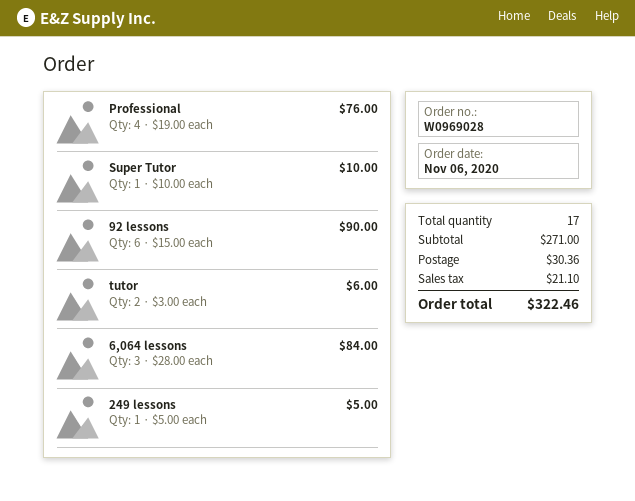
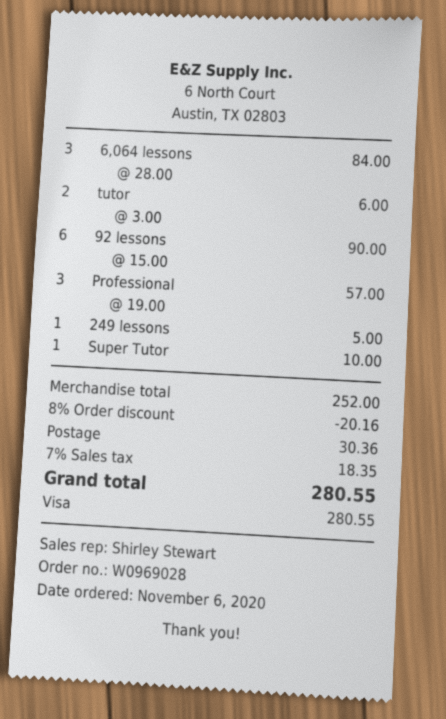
Professional: 4 x 19.00 = 76.00 -> 3 x 19.00 = 57.00
subtotal: 271.00 -> 252.00
discount: none -> 8% = 20.16
tax: 21.10 -> 18.35
total: 322.46 -> 280.55

